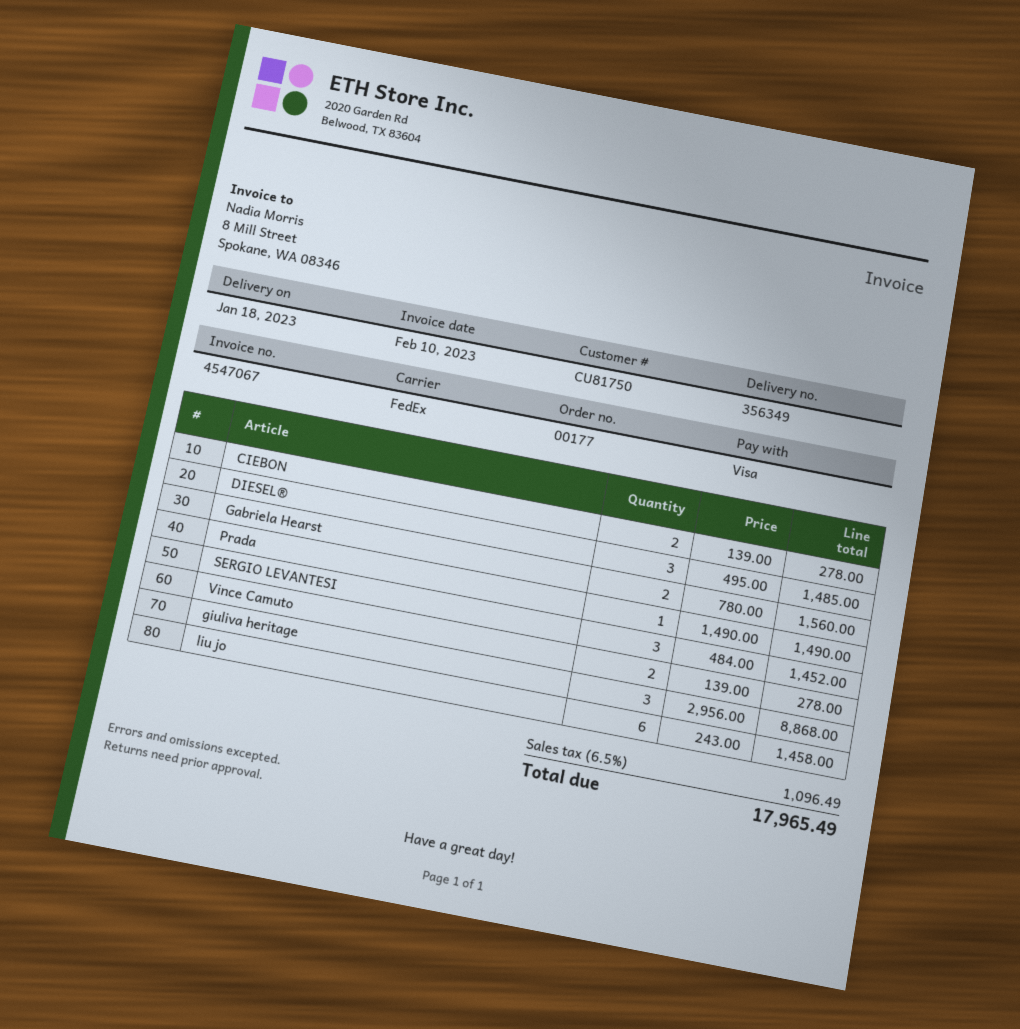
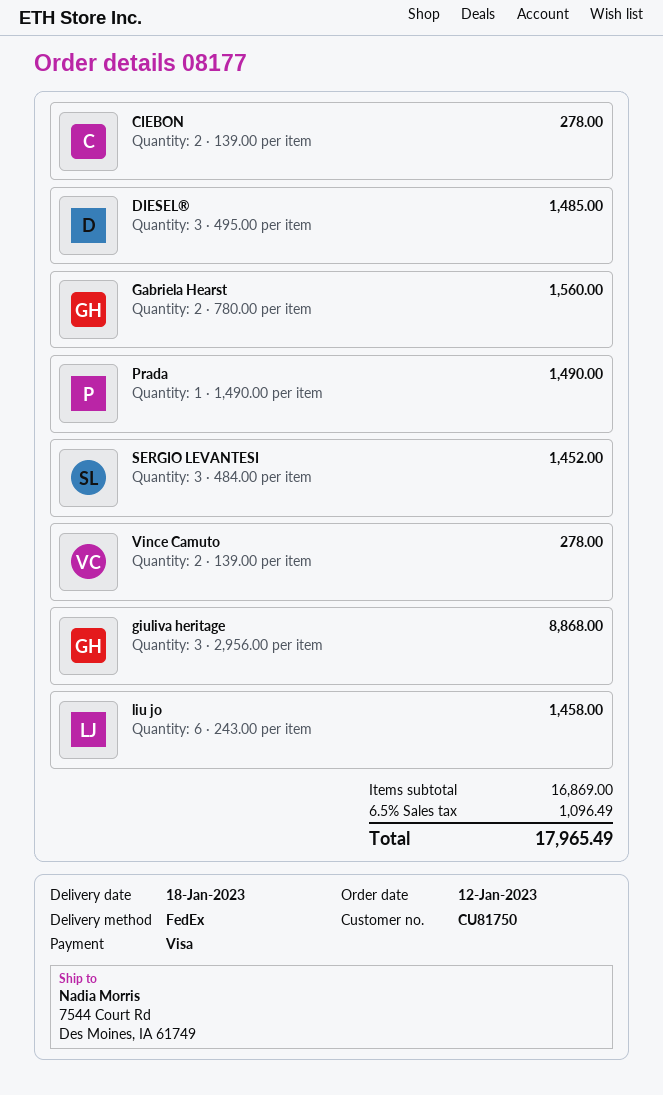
order number: 00177 -> 08177

